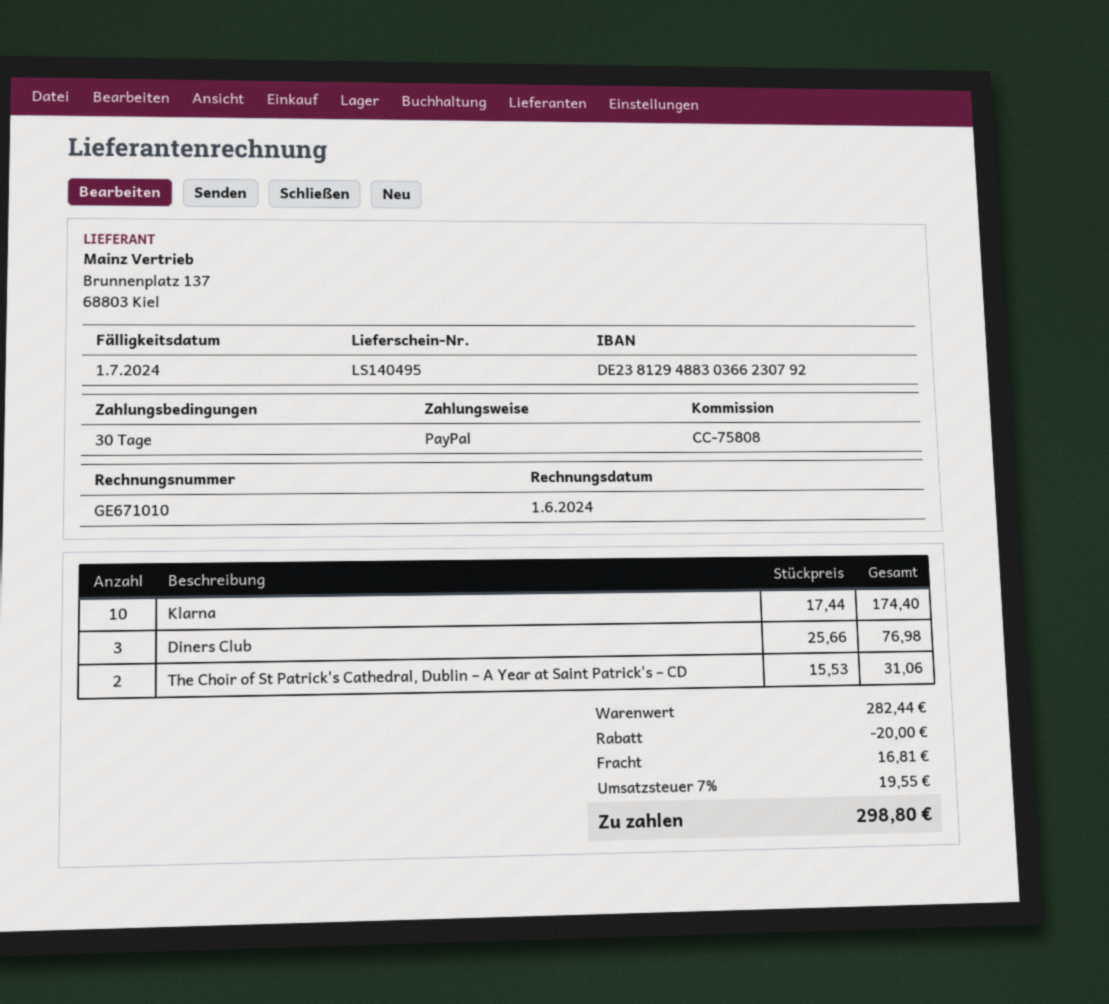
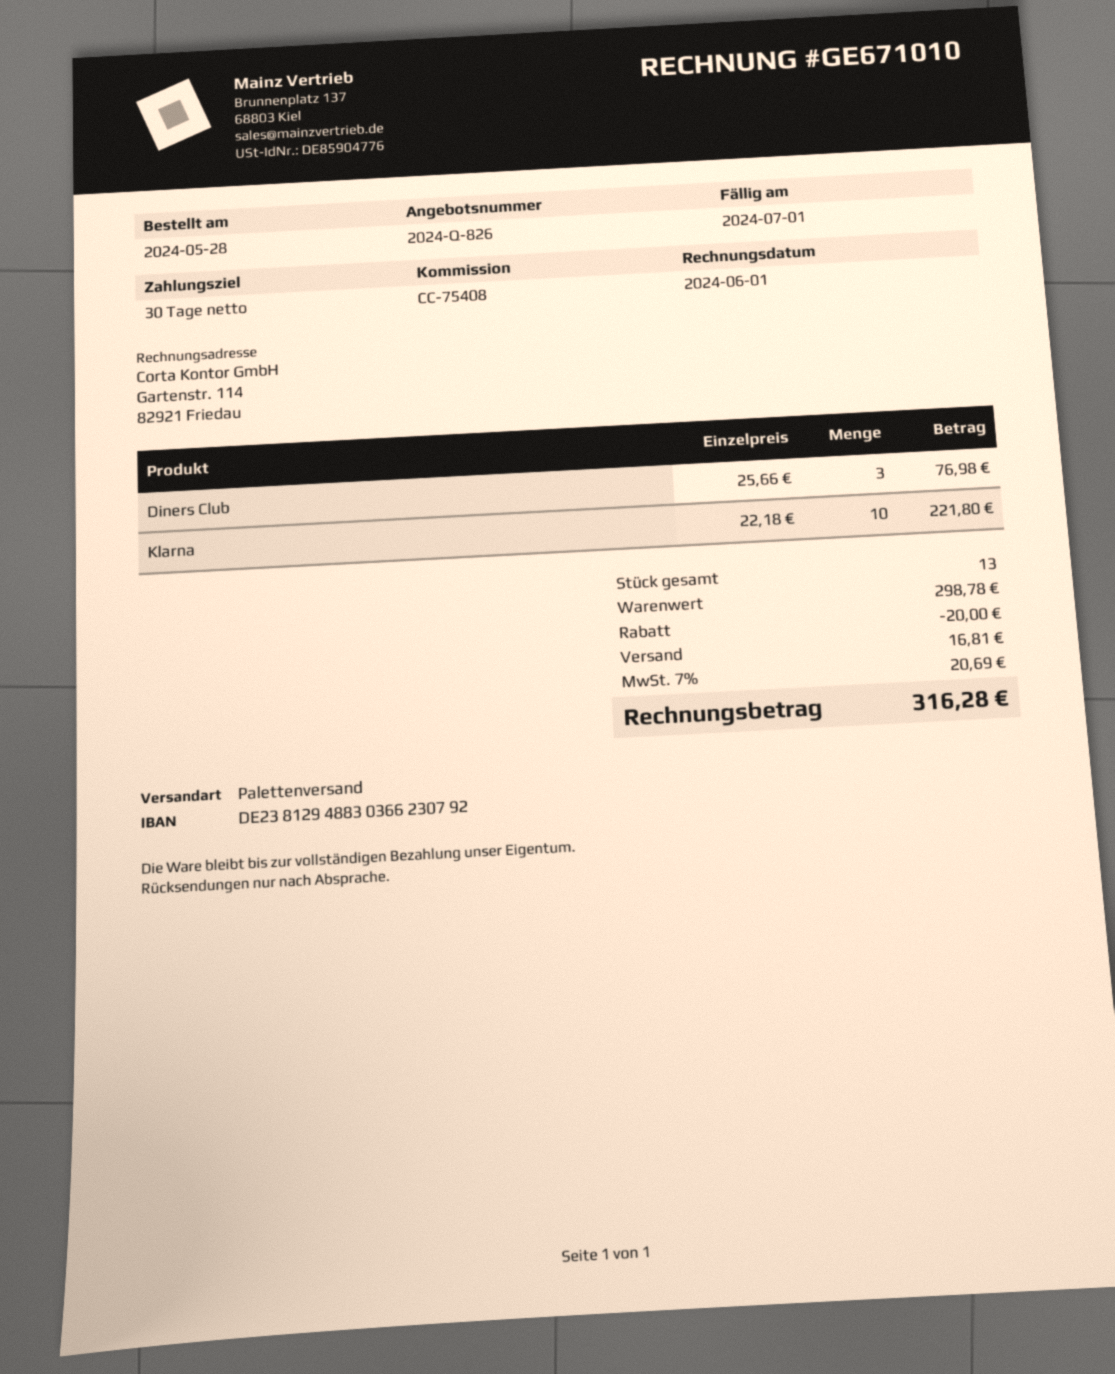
reference: CC-75808 -> CC-75408
Klarna: 10 x 17.44 = 174.40 -> 10 x 22.18 = 221.80
The Choir of St Patrick's Cathedral, Dublin – A Year at Saint Patrick's – CD: 2 x 15.53 = 31.06 -> none
subtotal: 282.44 -> 298.78
tax: 7% = 19.55 -> 7% = 20.69
total: 298.80 -> 316.28

